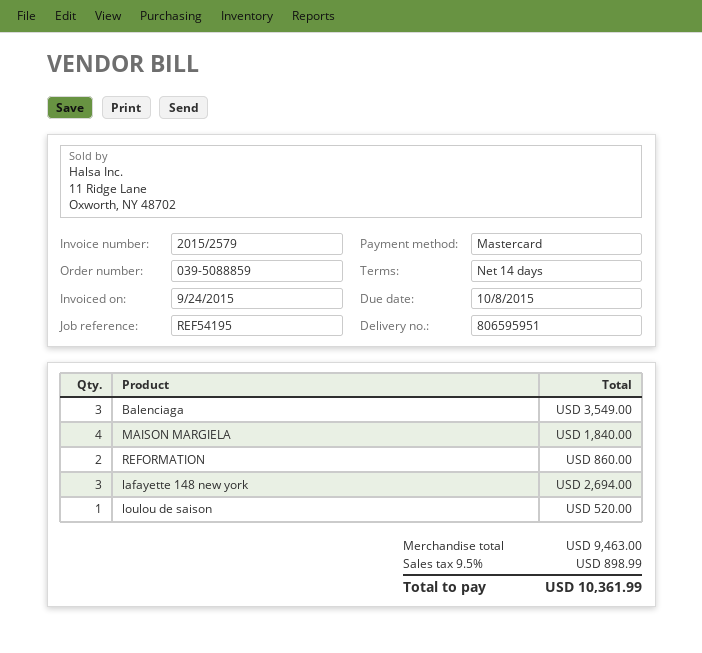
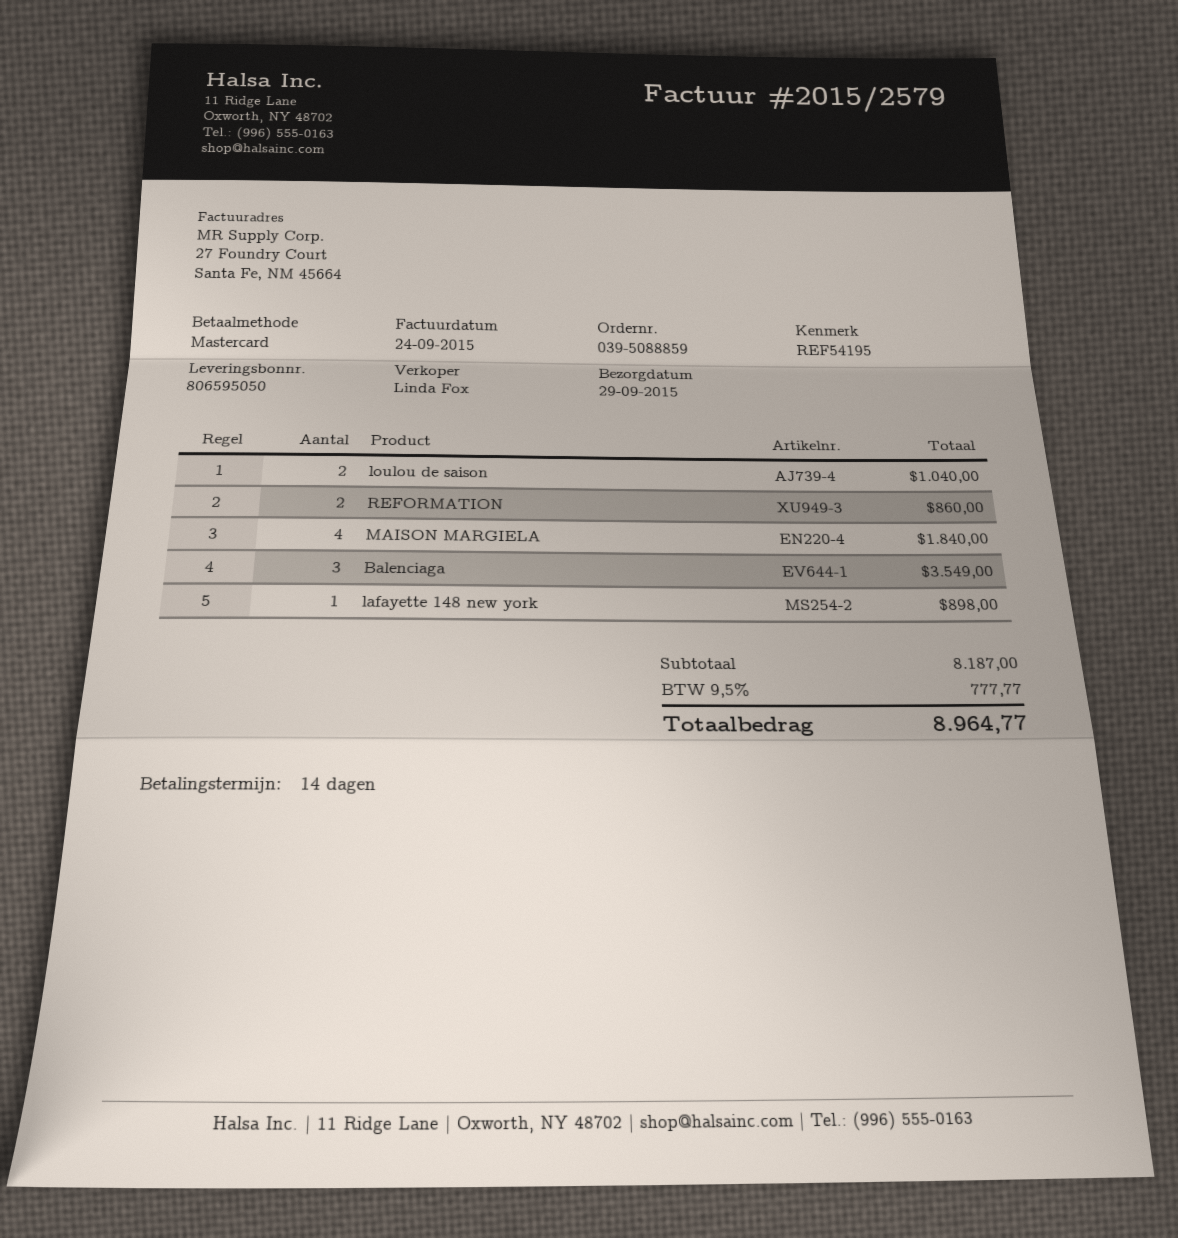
delivery note number: 806595951 -> 806595050
lafayette 148 new york: 3 for 2694.00 -> 1 for 898.00
loulou de saison: 1 for 520.00 -> 2 for 1040.00
subtotal: 9463.00 -> 8187.00
tax: 9.5% = 898.99 -> 9.5% = 777.77
total: 10361.99 -> 8964.77

